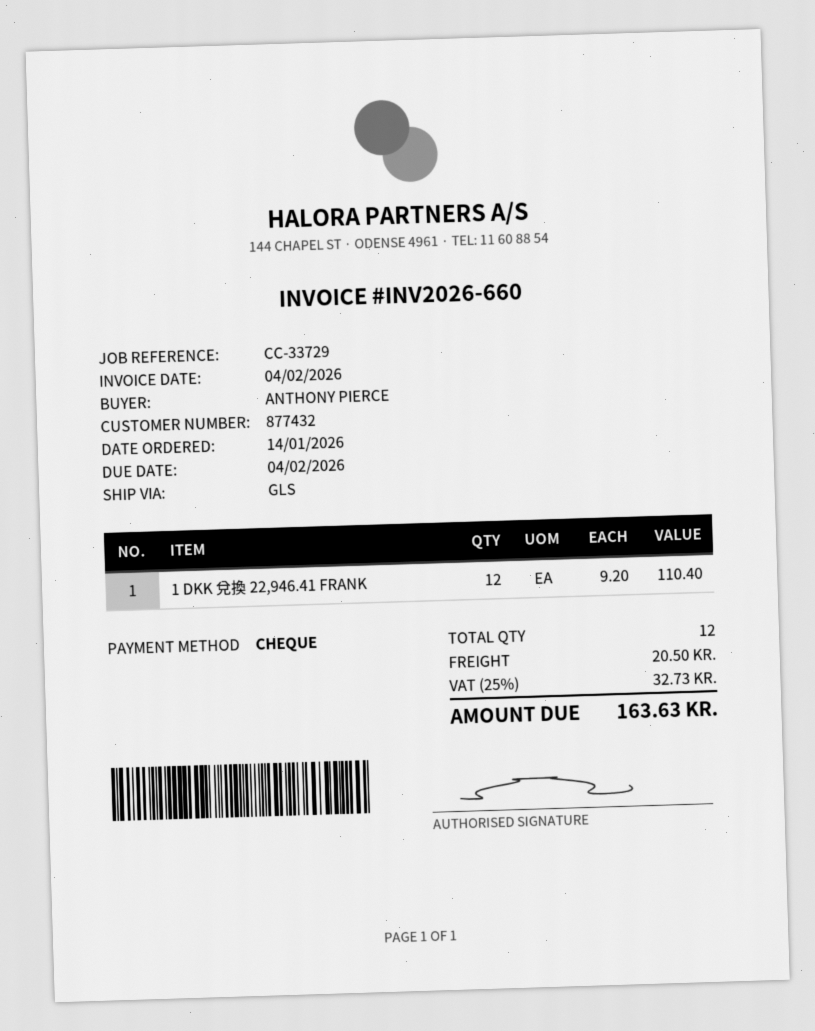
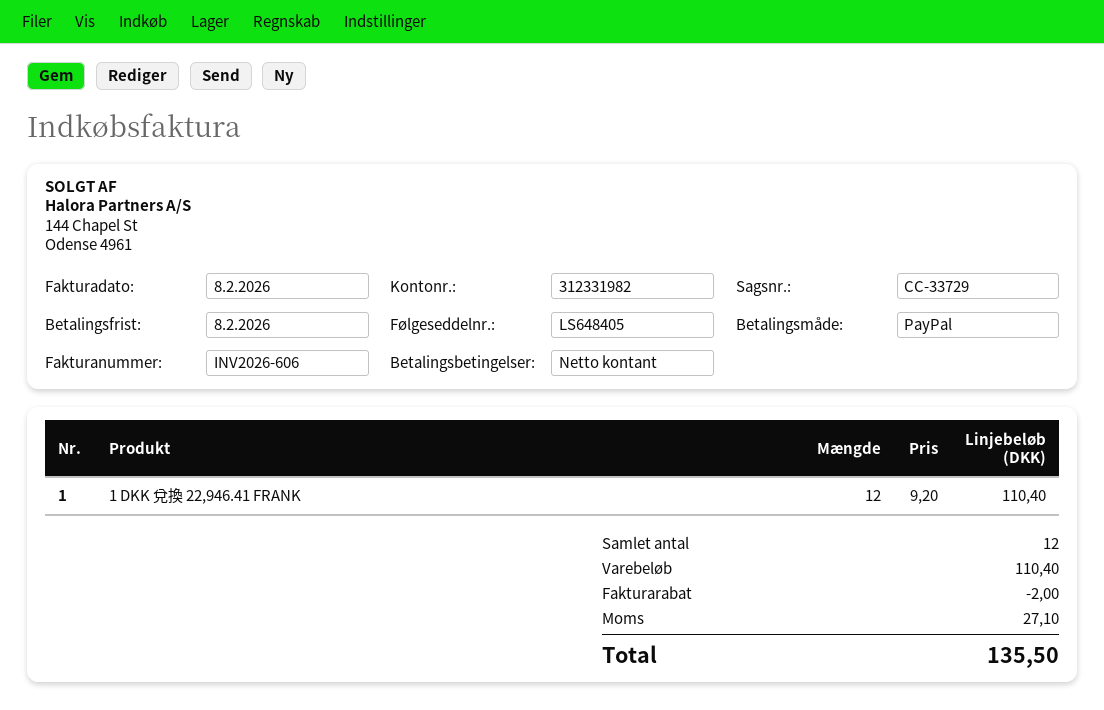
invoice number: INV2026-660 -> INV2026-606
invoice date: 2026-02-04 -> 2026-02-08
due date: 2026-02-04 -> 2026-02-08
payment method: cheque -> PayPal
discount: none -> 2.00
shipping: 20.50 -> none
tax: 32.73 -> 27.10
total: 163.63 -> 135.50

